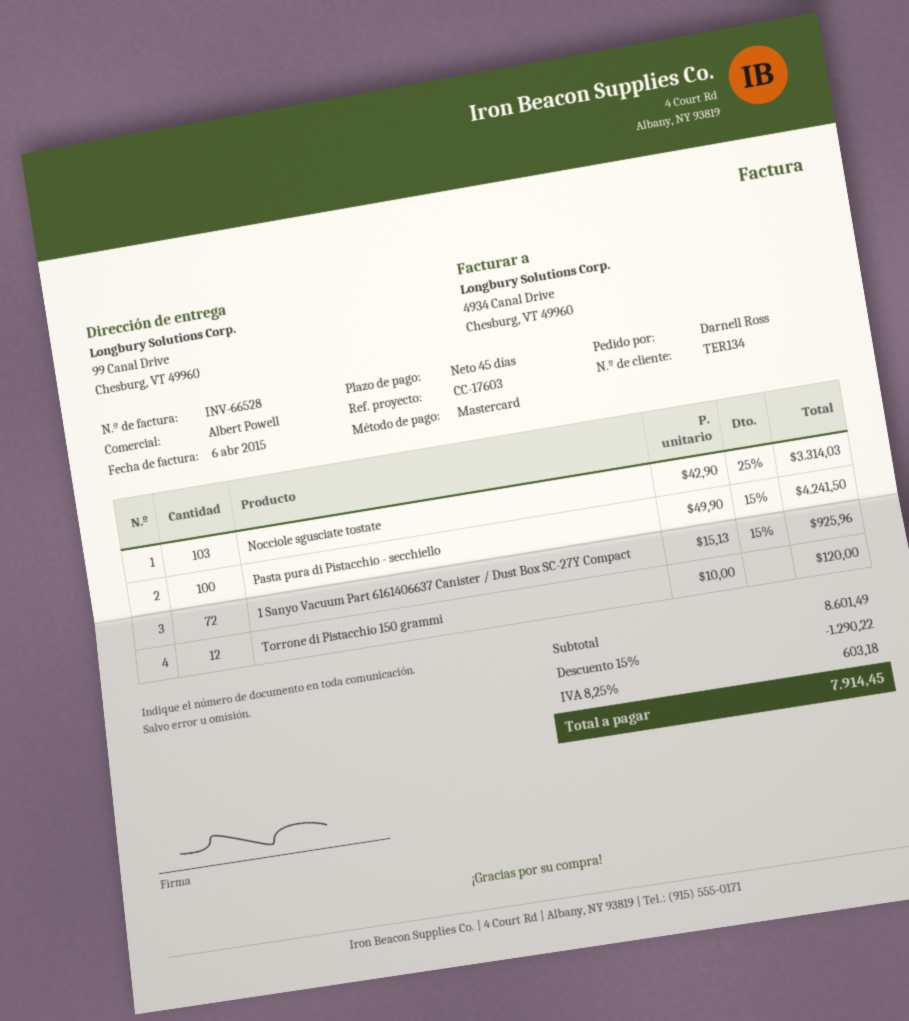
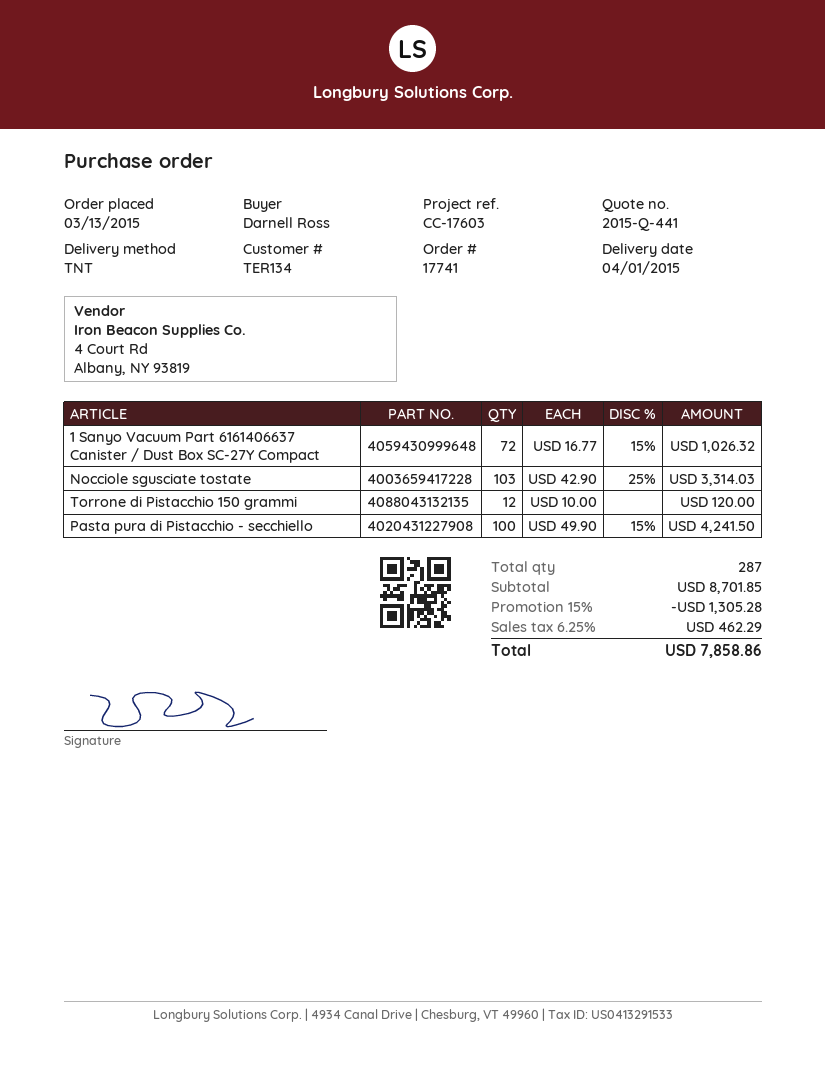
1 Sanyo Vacuum Part 6161406637 Canister / Dust Box SC-27Y Compact: 72 x 15.13 - 15% = 925.96 -> 72 x 16.77 - 15% = 1026.32
subtotal: 8601.49 -> 8701.85
discount: 15% = 1290.22 -> 15% = 1305.28
tax: 8.25% = 603.18 -> 6.25% = 462.29
total: 7914.45 -> 7858.86

